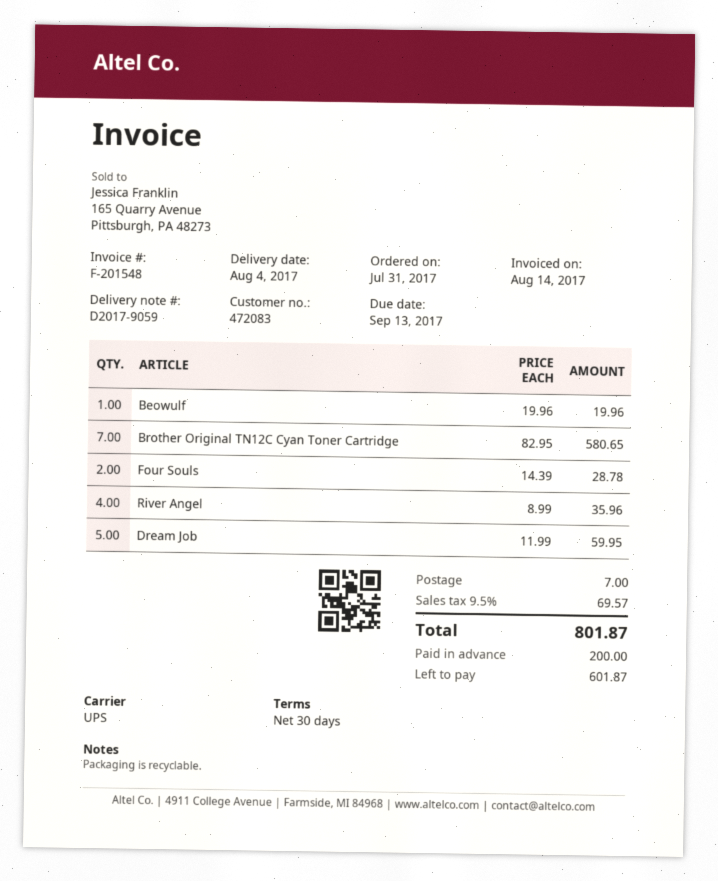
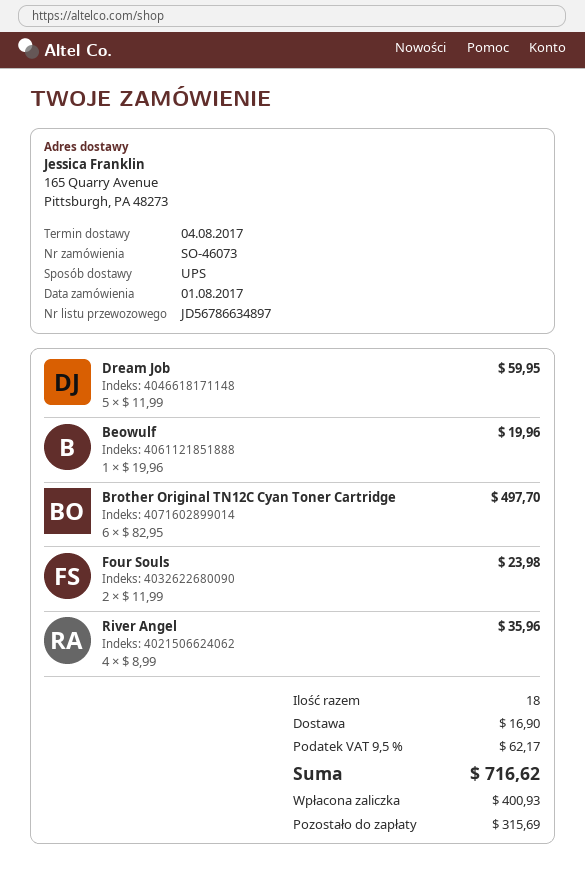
order date: 2017-07-31 -> 2017-08-01
Brother Original TN12C Cyan Toner Cartridge: 7 x 82.95 = 580.65 -> 6 x 82.95 = 497.70
Four Souls: 2 x 14.39 = 28.78 -> 2 x 11.99 = 23.98
shipping: 7.00 -> 16.90
tax: 9.5% = 69.57 -> 9.5% = 62.17
total: 801.87 -> 716.62
deposit: 200.00 -> 400.93
balance: 601.87 -> 315.69

